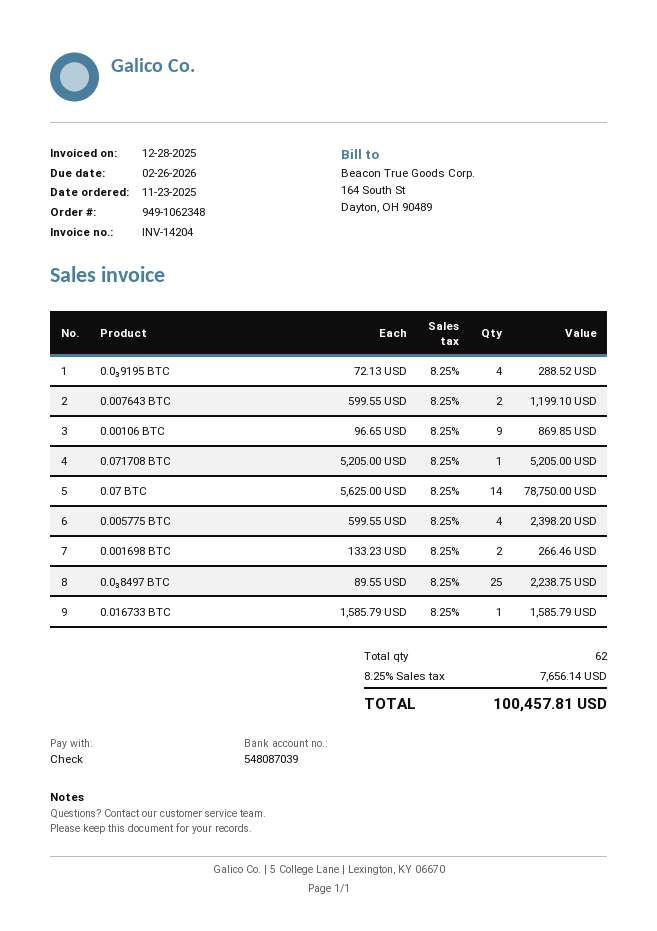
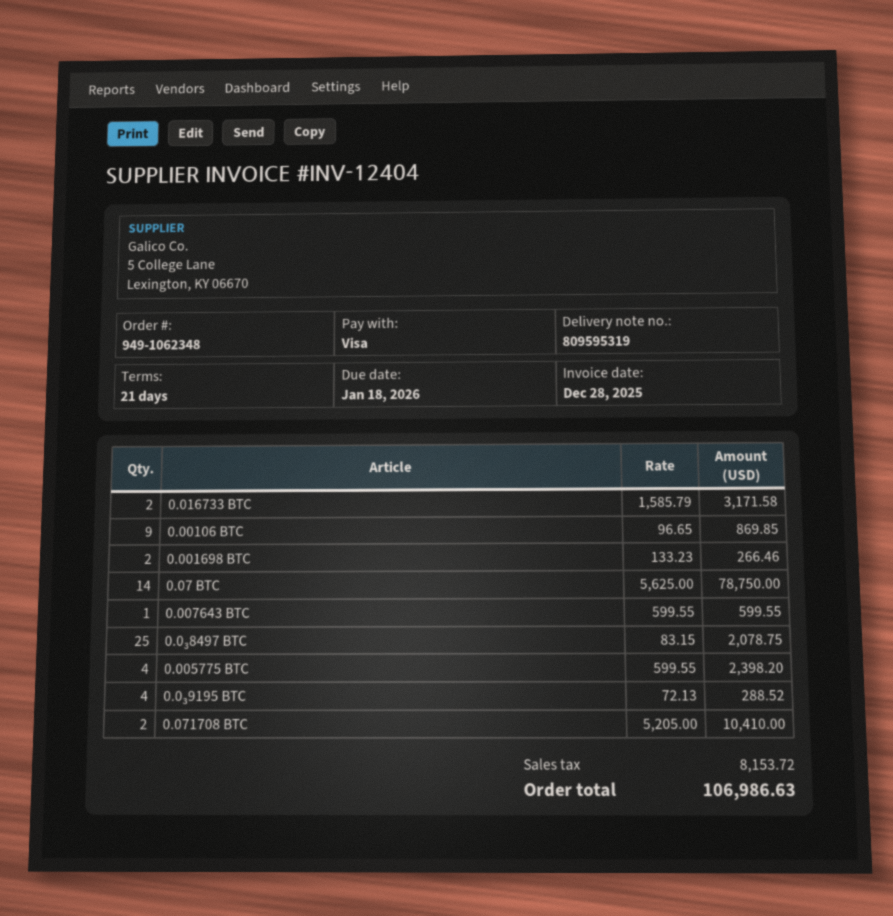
invoice number: INV-14204 -> INV-12404
due date: 2026-02-26 -> 2026-01-18
payment method: cheque -> Visa
0.007643 BTC: 2 x 599.55 = 1199.10 -> 1 x 599.55 = 599.55
0.071708 BTC: 1 x 5205.00 = 5205.00 -> 2 x 5205.00 = 10410.00
0.0₃8497 BTC: 25 x 89.55 = 2238.75 -> 25 x 83.15 = 2078.75
0.016733 BTC: 1 x 1585.79 = 1585.79 -> 2 x 1585.79 = 3171.58
tax: 7656.14 -> 8153.72
total: 100457.81 -> 106986.63

